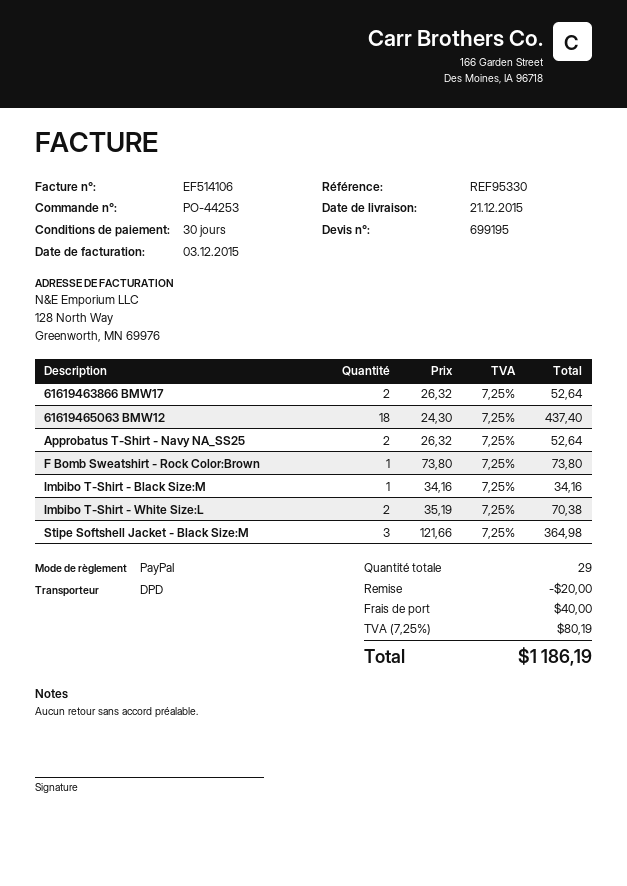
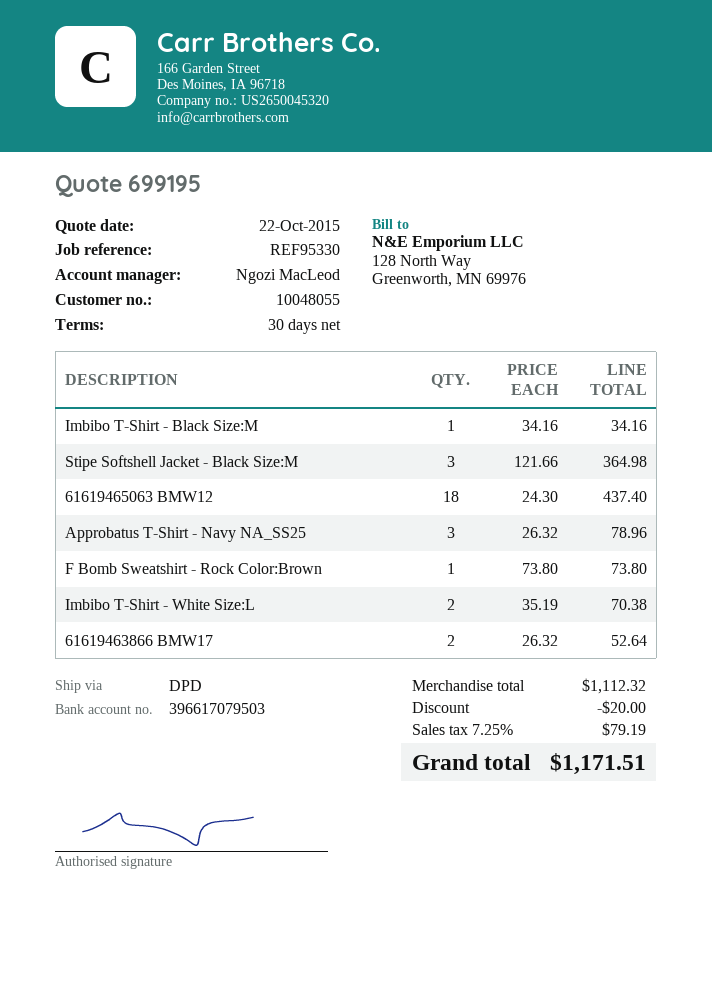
Approbatus T-Shirt - Navy NA_SS25: 2 x 26.32 = 52.64 -> 3 x 26.32 = 78.96
shipping: 40.00 -> none
tax: 7.25% = 80.19 -> 7.25% = 79.19
total: 1186.19 -> 1171.51

